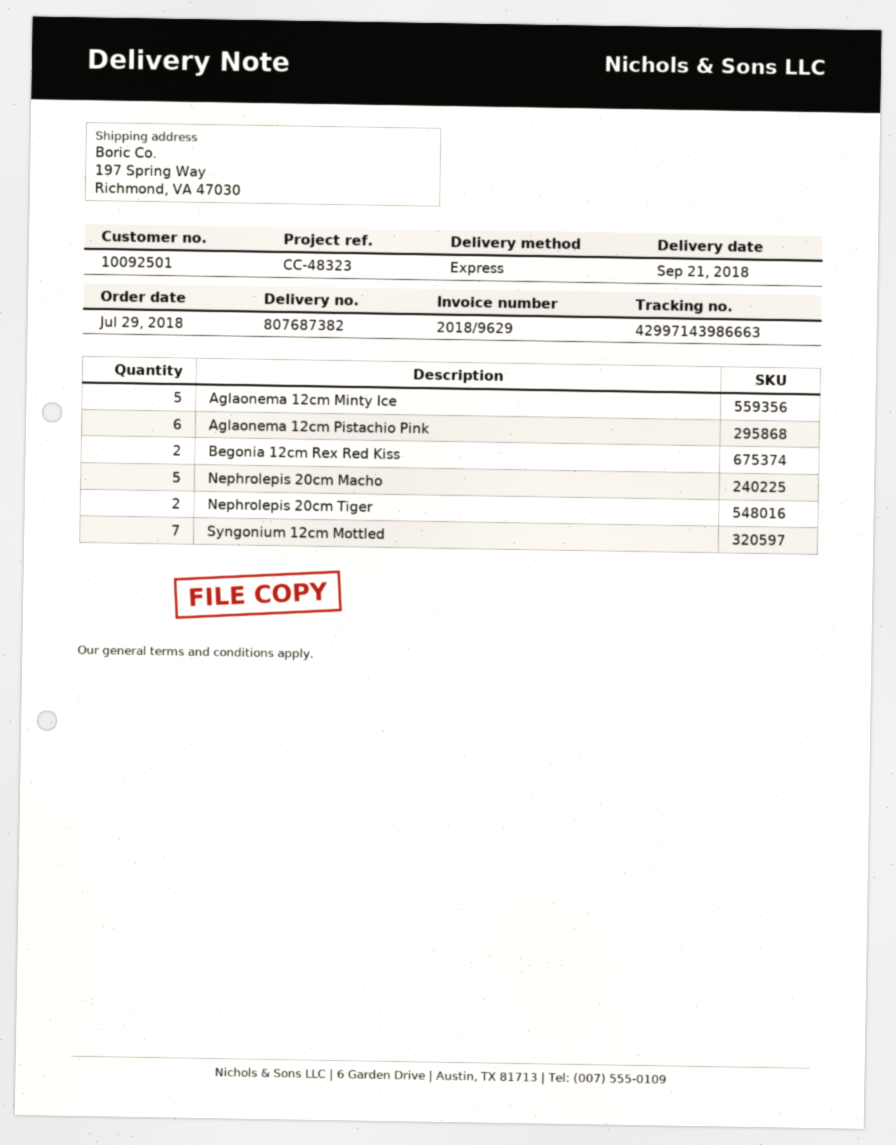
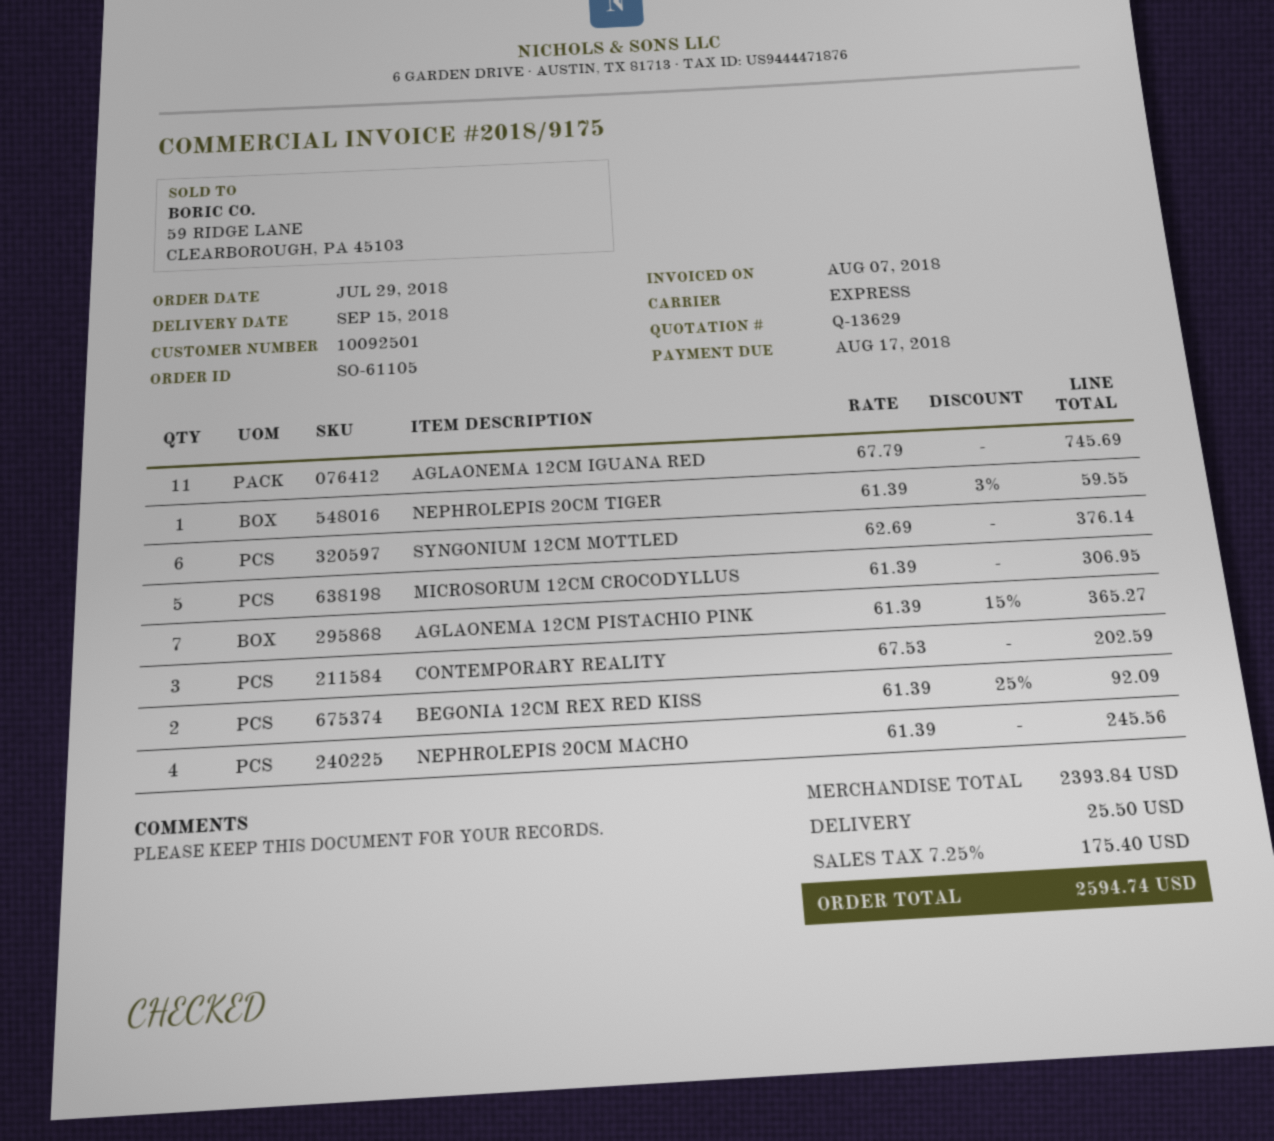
delivery date: 2018-09-21 -> 2018-09-15
invoice number: 2018/9629 -> 2018/9175
Aglaonema 12cm Minty Ice: 5 -> none
Aglaonema 12cm Pistachio Pink: 6 -> 7
Nephrolepis 20cm Macho: 5 -> 4
Nephrolepis 20cm Tiger: 2 -> 1
Syngonium 12cm Mottled: 7 -> 6
AGLAONEMA 12CM IGUANA RED: none -> 11
MICROSORUM 12CM CROCODYLLUS: none -> 5
CONTEMPORARY REALITY: none -> 3

